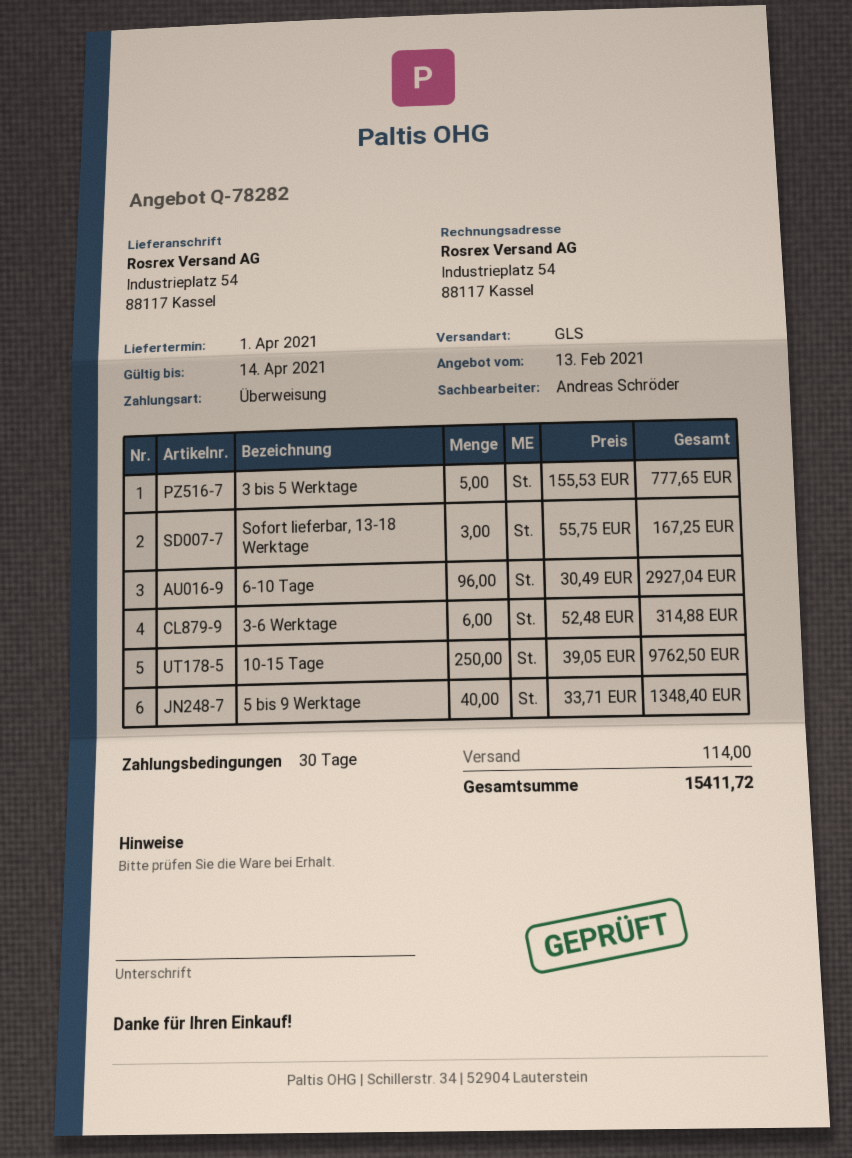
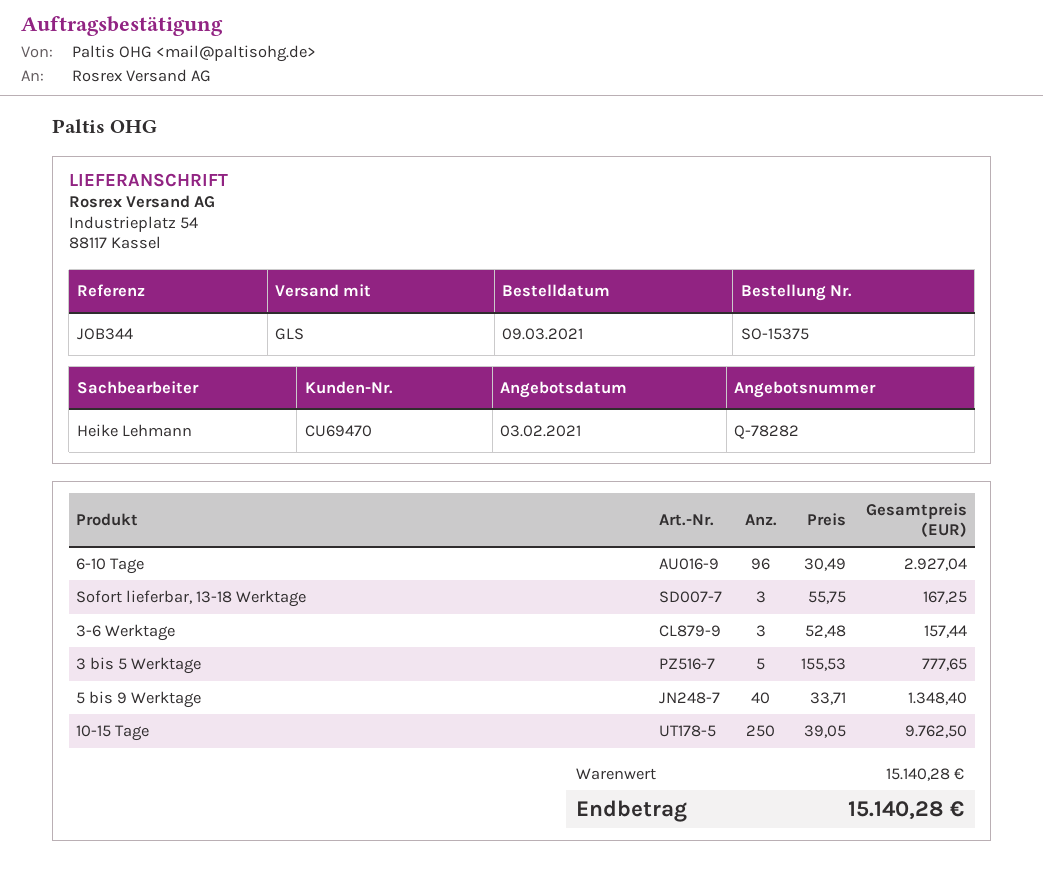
quote date: 2021-02-13 -> 2021-02-03
sales rep: Andreas Schröder -> Heike Lehmann
3-6 Werktage: 6 x 52.48 = 314.88 -> 3 x 52.48 = 157.44
shipping: 114.00 -> none
total: 15411.72 -> 15140.28

